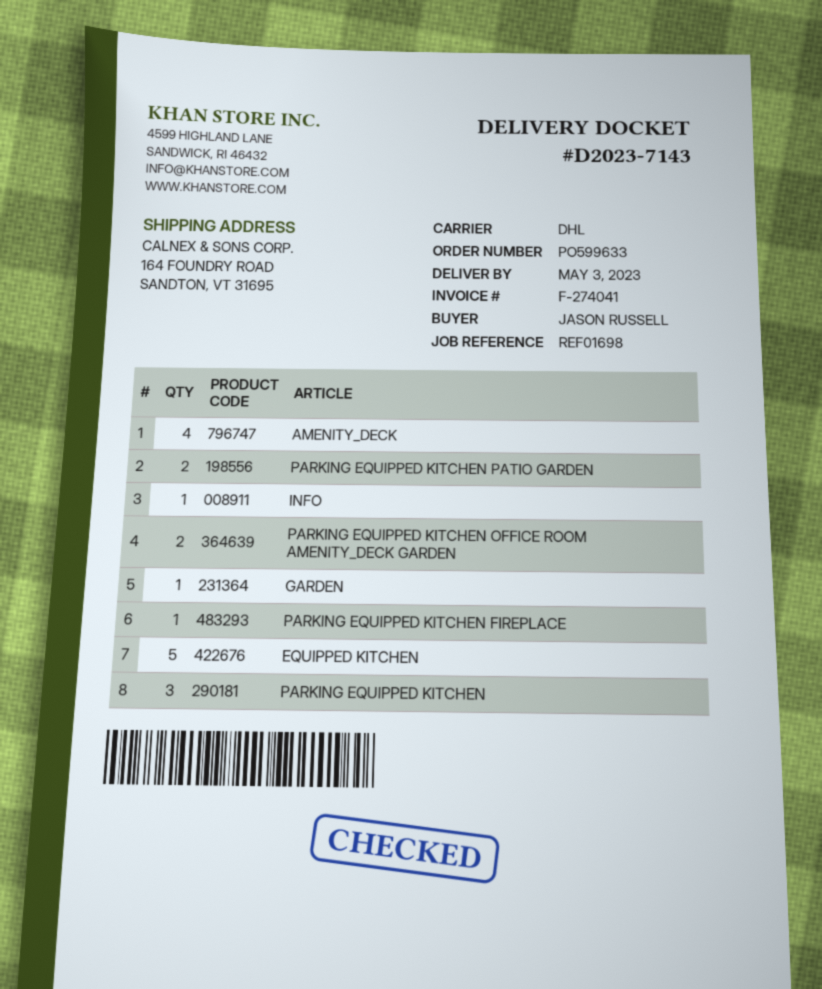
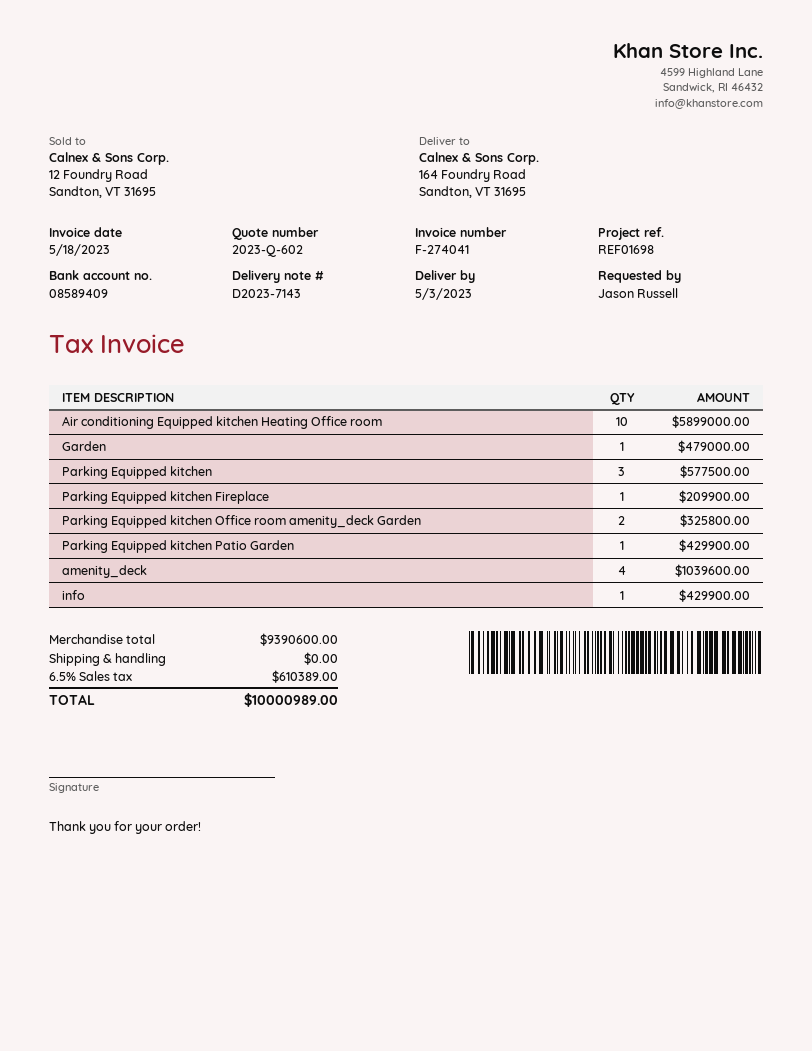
PARKING EQUIPPED KITCHEN PATIO GARDEN: 2 -> 1
EQUIPPED KITCHEN: 5 -> none
Air conditioning Equipped kitchen Heating Office room: none -> 10

